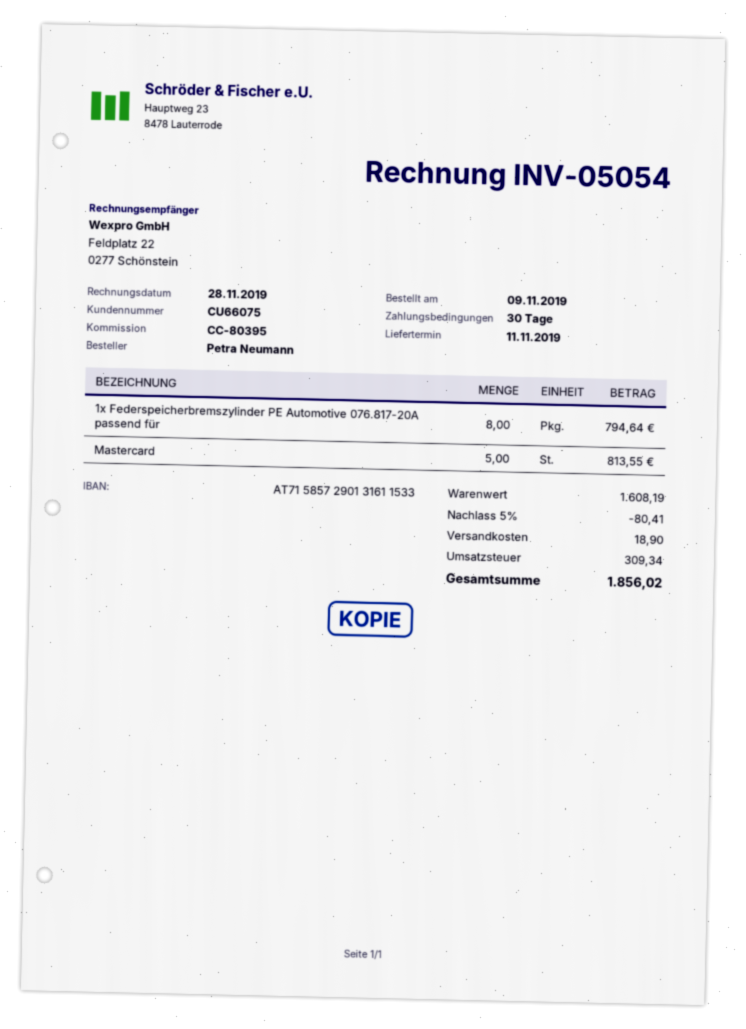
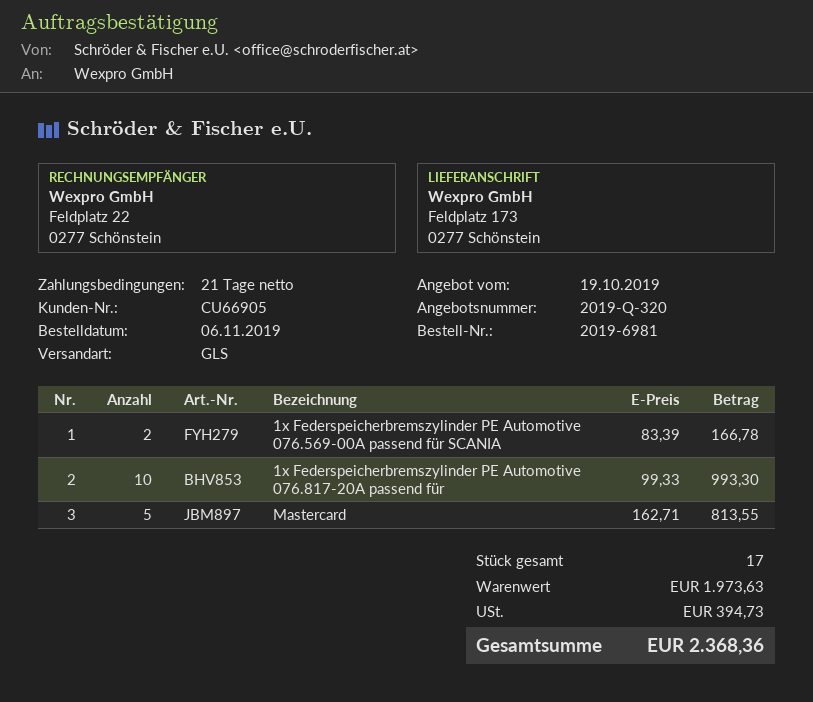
order date: 2019-11-09 -> 2019-11-06
payment terms: 30 days -> 21 days
customer number: CU66075 -> CU66905
1x Federspeicherbremszylinder PE Automotive 076.817-20A passend für: 8 for 794.64 -> 10 for 993.30
1x Federspeicherbremszylinder PE Automotive 076.569-00A passend für SCANIA: none -> 2 for 166.78
subtotal: 1608.19 -> 1973.63
discount: 5% = 80.41 -> none
shipping: 18.90 -> none
tax: 309.34 -> 394.73
total: 1856.02 -> 2368.36

